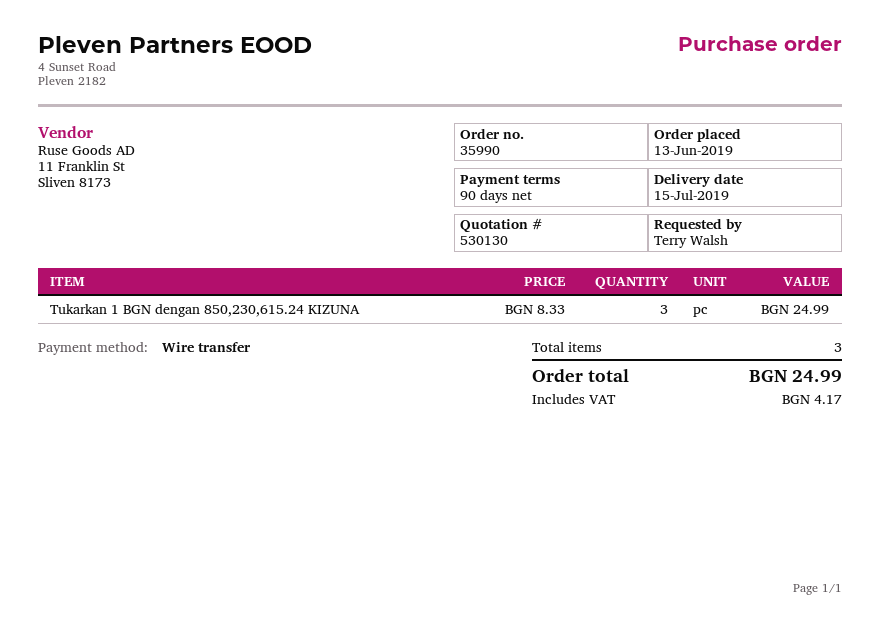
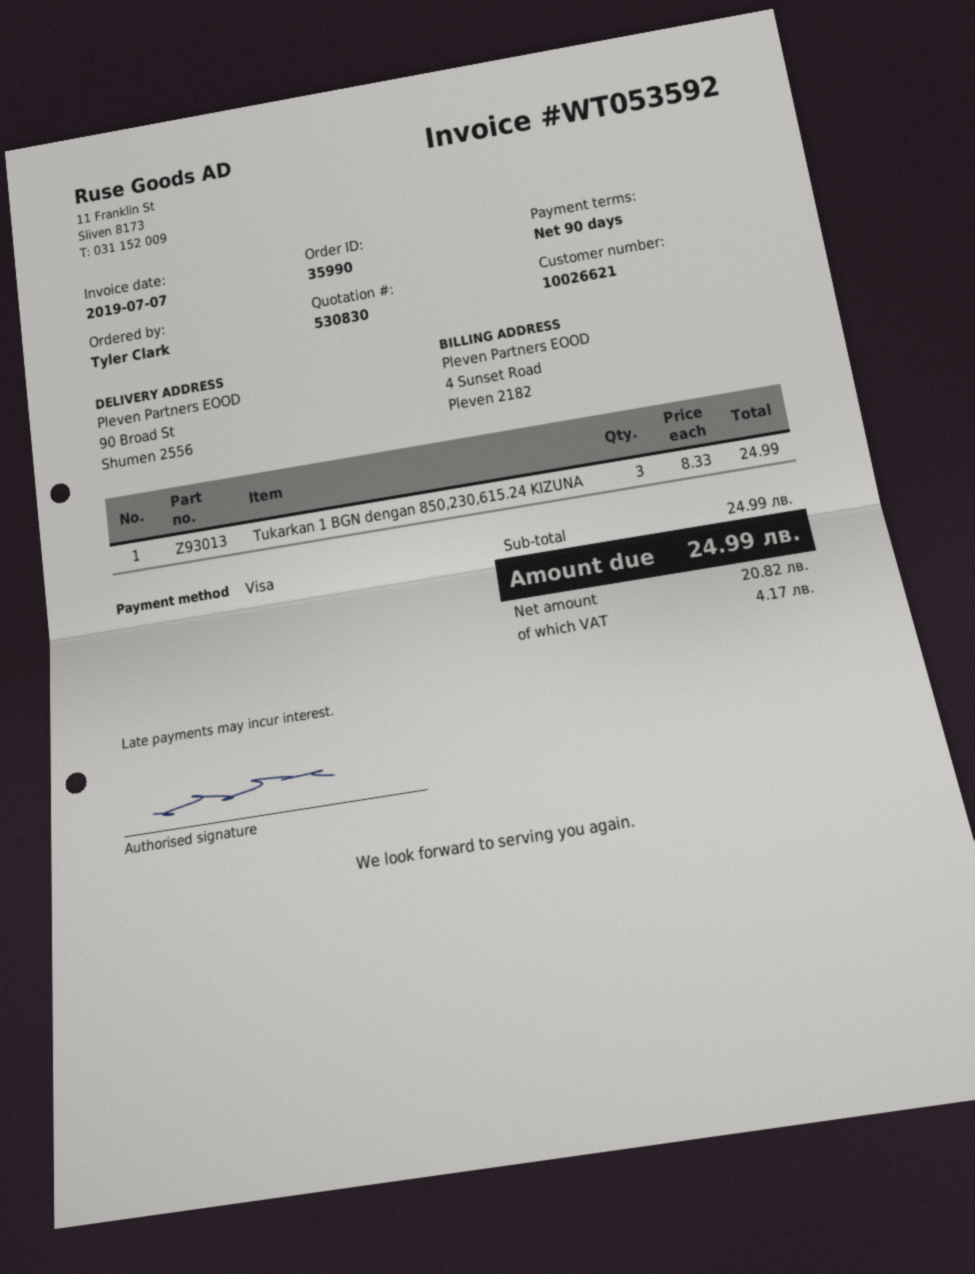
quote number: 530130 -> 530830
ordered by: Terry Walsh -> Tyler Clark
payment method: bank transfer -> Visa

